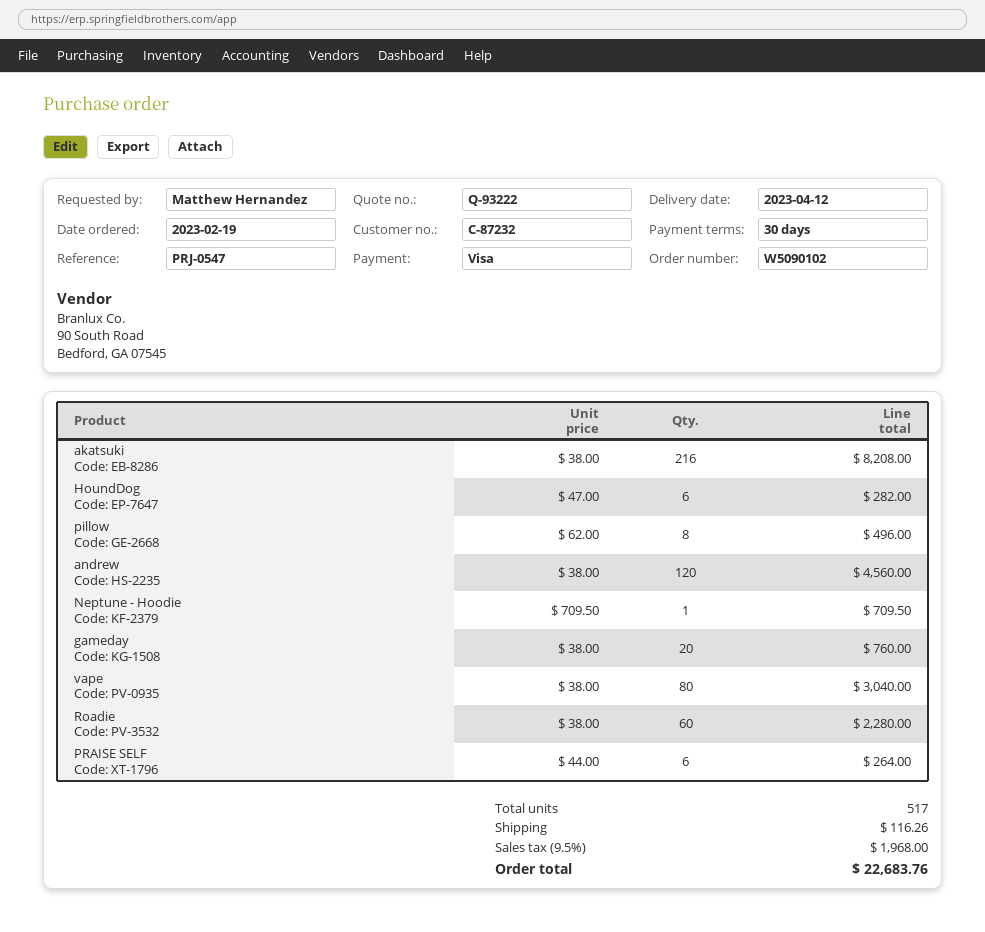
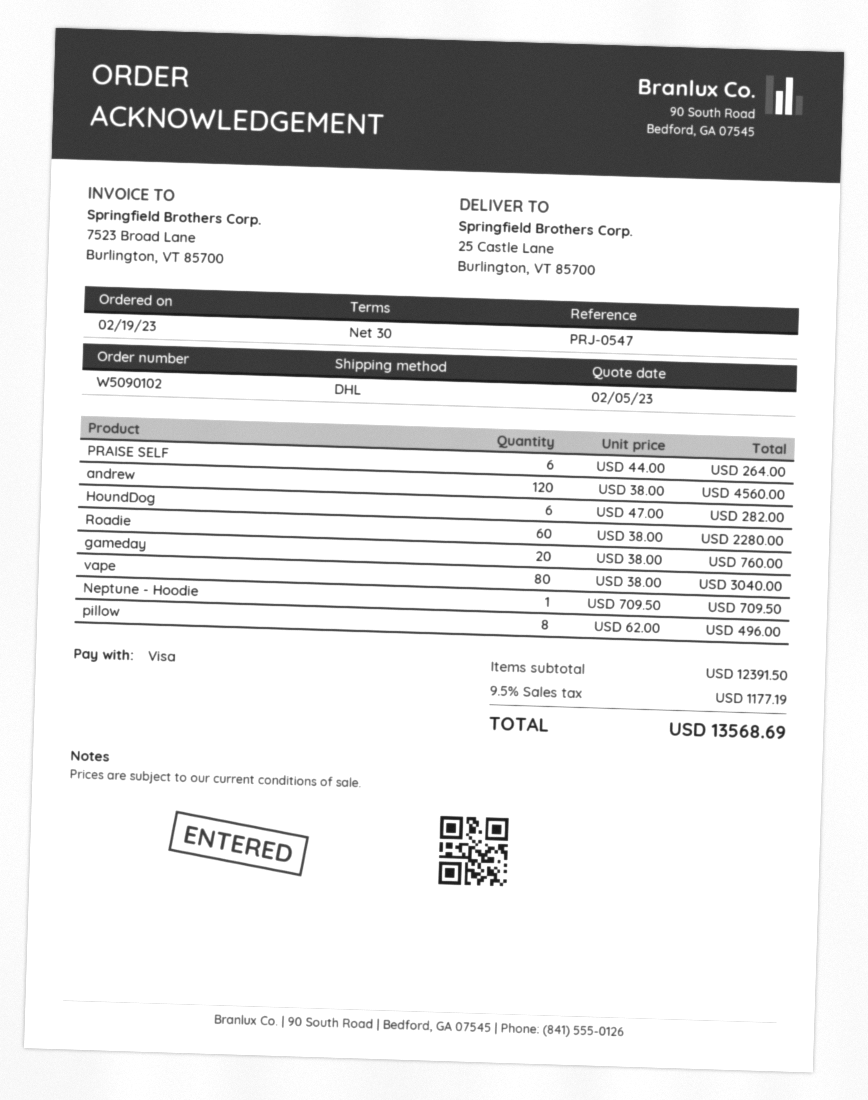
akatsuki: 216 x 38.00 = 8208.00 -> none
shipping: 116.26 -> none
tax: 9.5% = 1968.00 -> 9.5% = 1177.19
total: 22683.76 -> 13568.69

